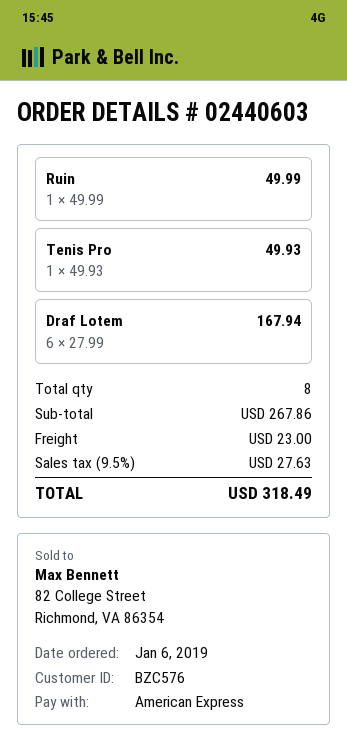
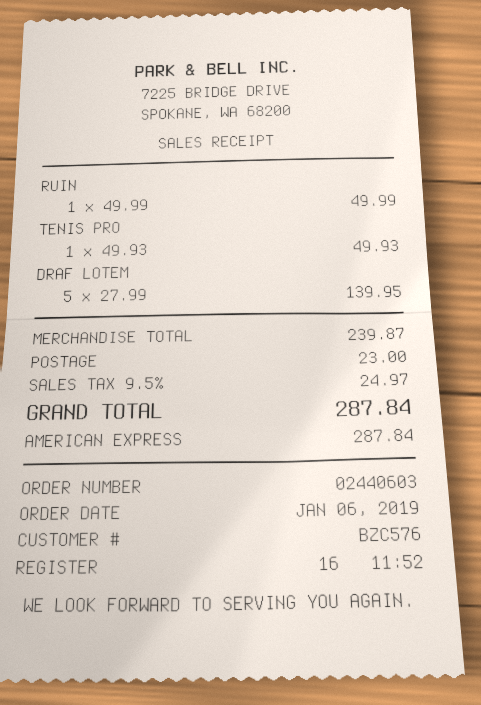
Draf Lotem: 6 x 27.99 = 167.94 -> 5 x 27.99 = 139.95
subtotal: 267.86 -> 239.87
tax: 9.5% = 27.63 -> 9.5% = 24.97
total: 318.49 -> 287.84

